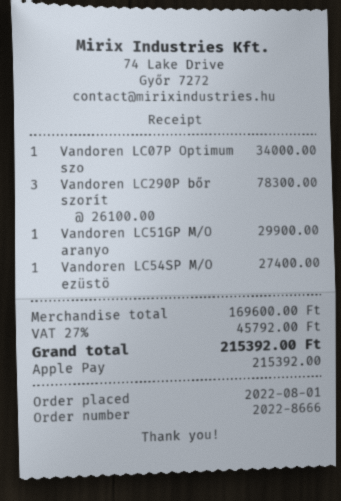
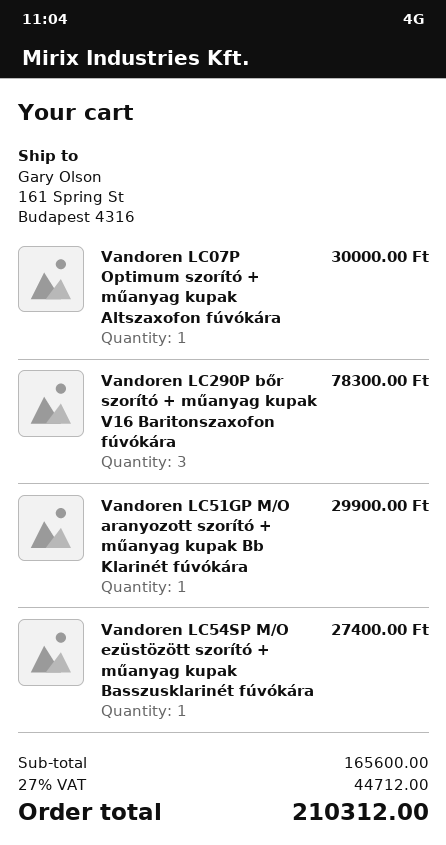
Vandoren LC07P Optimum szo: 1 for 34000.00 -> 1 for 30000.00
subtotal: 169600.00 -> 165600.00
tax: 27% = 45792.00 -> 27% = 44712.00
total: 215392.00 -> 210312.00

